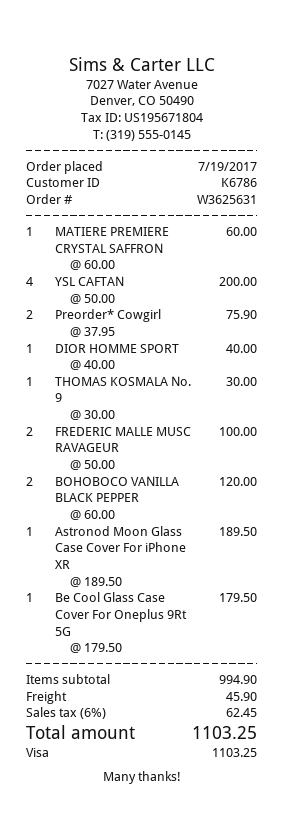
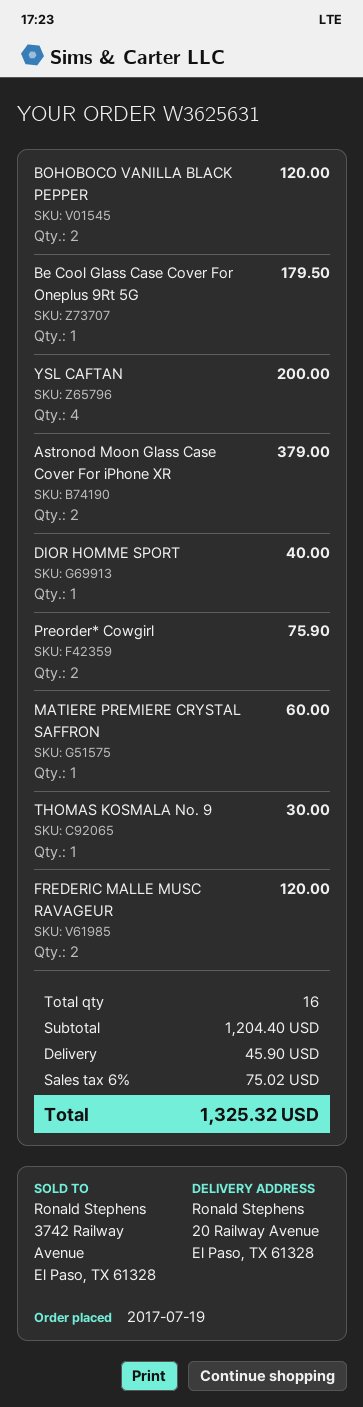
FREDERIC MALLE MUSC RAVAGEUR: 2 for 100.00 -> 2 for 120.00
Astronod Moon Glass Case Cover For iPhone XR: 1 for 189.50 -> 2 for 379.00
subtotal: 994.90 -> 1204.40
tax: 6% = 62.45 -> 6% = 75.02
total: 1103.25 -> 1325.32

